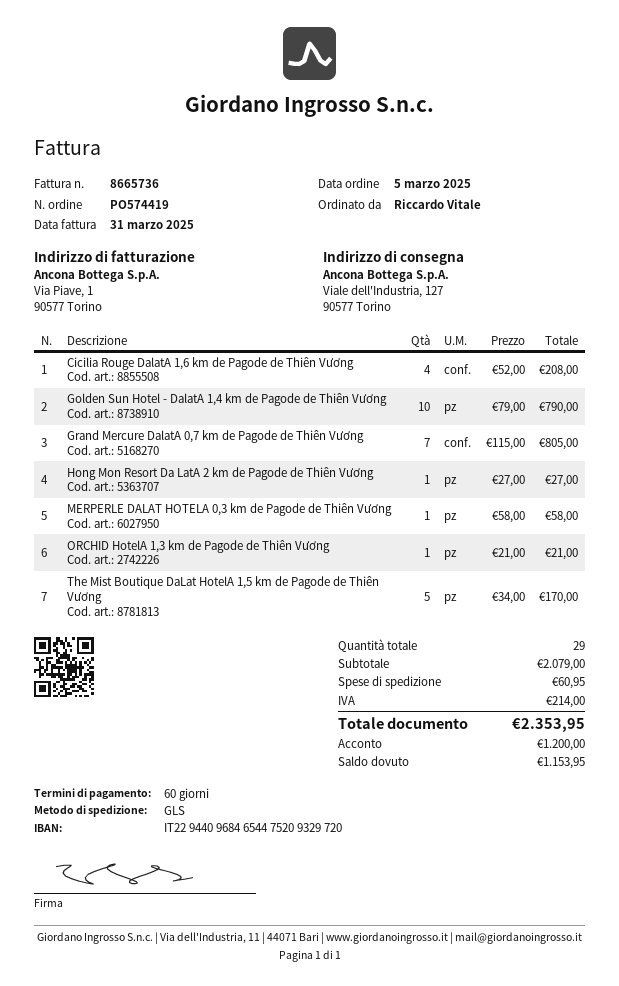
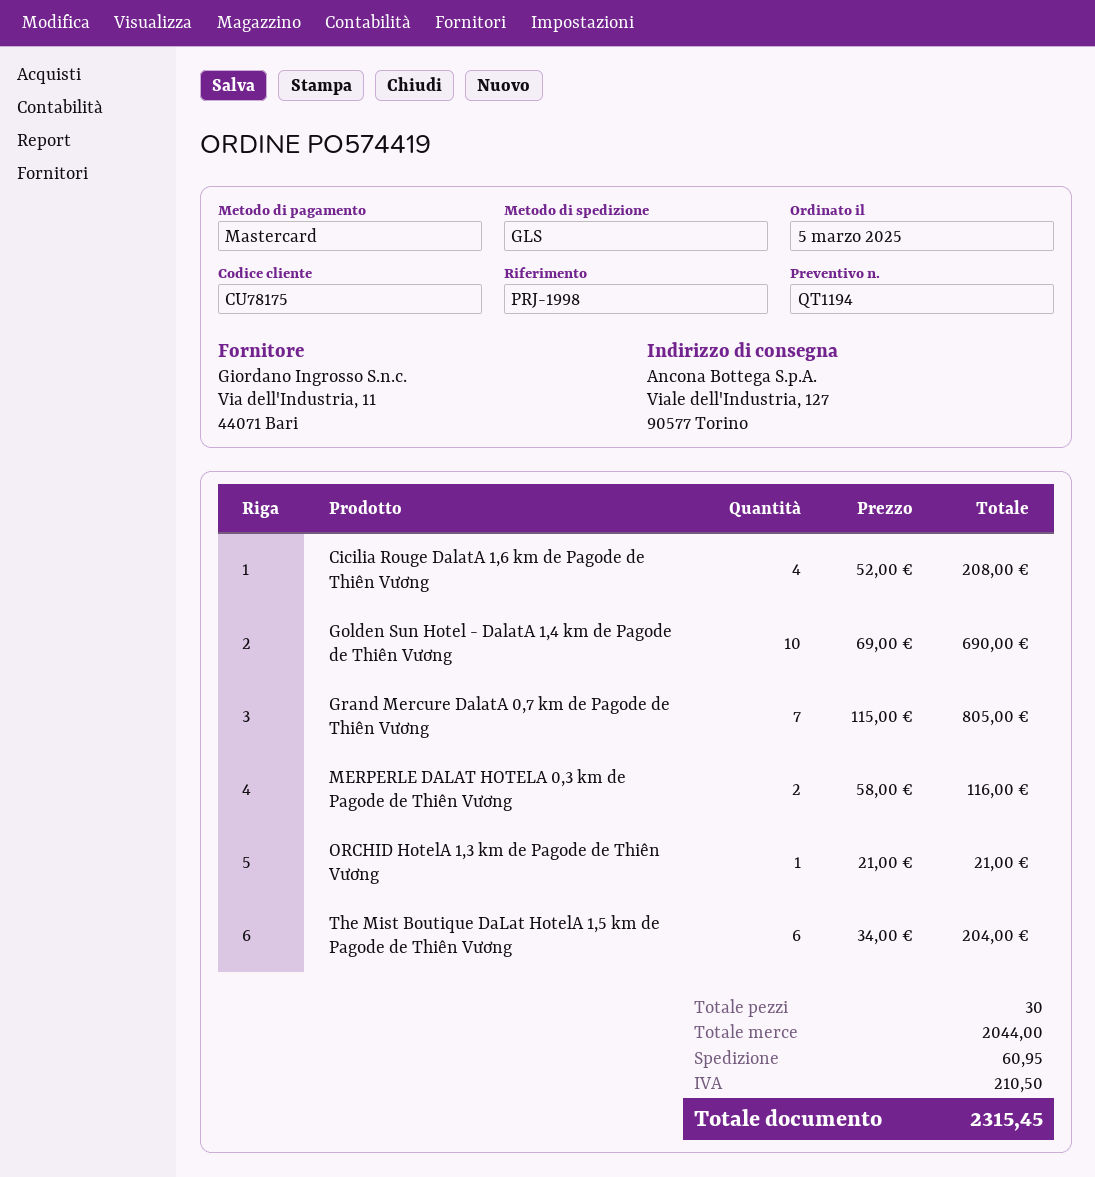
Golden Sun Hotel - DalatA 1,4 km de Pagode de Thiên Vương: 10 x 79.00 = 790.00 -> 10 x 69.00 = 690.00
Hong Mon Resort Da LatA 2 km de Pagode de Thiên Vương: 1 x 27.00 = 27.00 -> none
MERPERLE DALAT HOTELA 0,3 km de Pagode de Thiên Vương: 1 x 58.00 = 58.00 -> 2 x 58.00 = 116.00
The Mist Boutique DaLat HotelA 1,5 km de Pagode de Thiên Vương: 5 x 34.00 = 170.00 -> 6 x 34.00 = 204.00
total quantity: 29 -> 30
subtotal: 2079.00 -> 2044.00
tax: 214.00 -> 210.50
total: 2353.95 -> 2315.45

